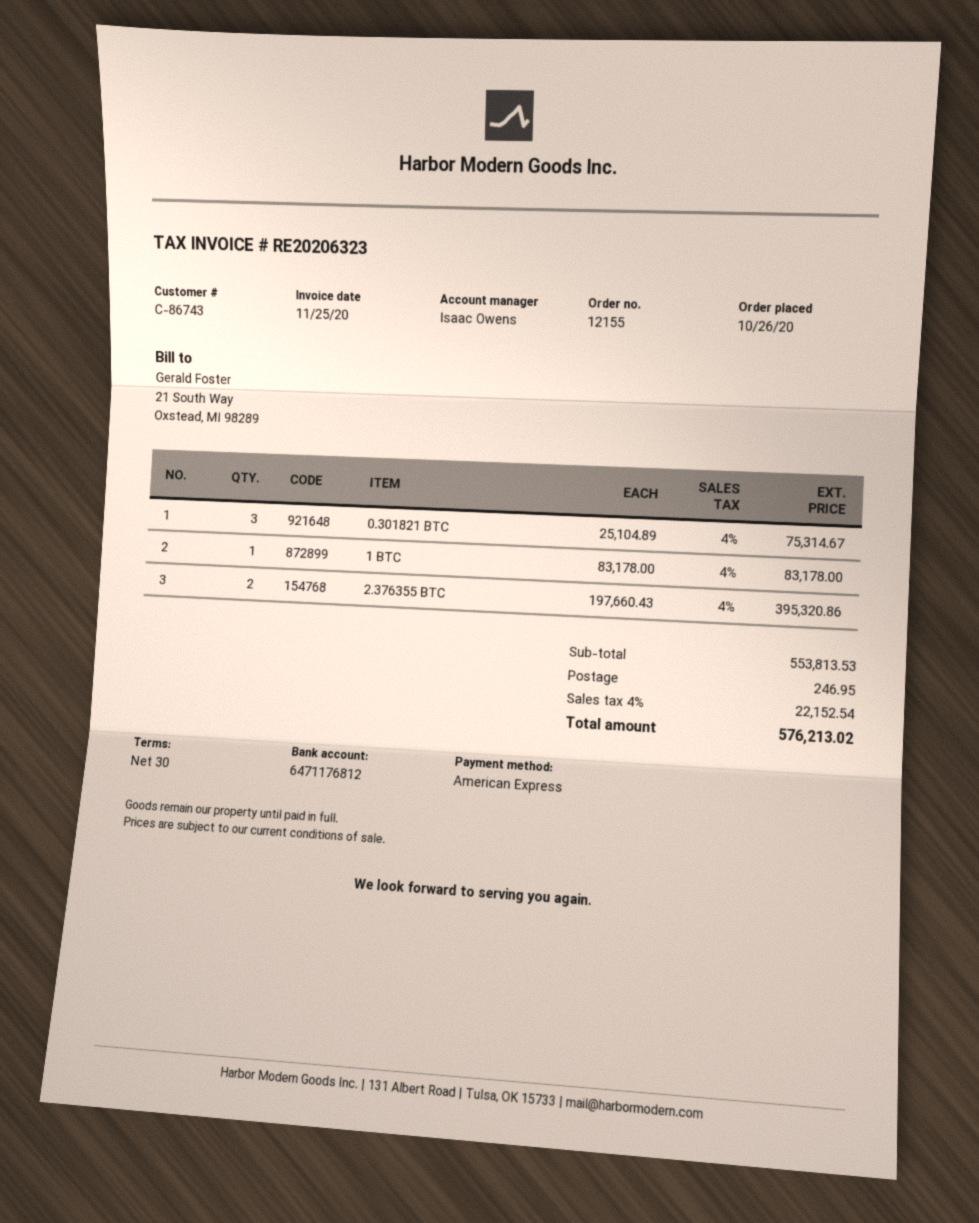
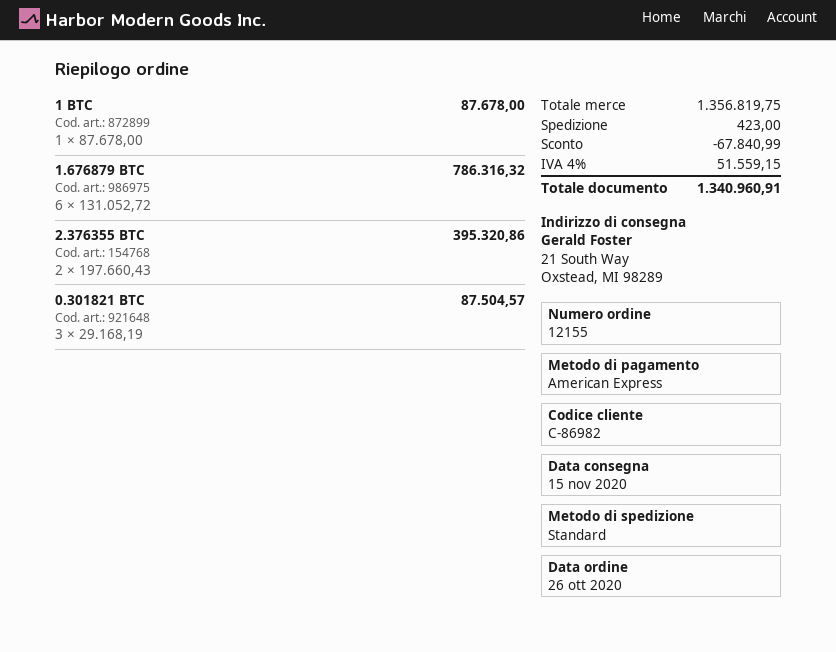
customer number: C-86743 -> C-86982
0.301821 BTC: 3 x 25104.89 = 75314.67 -> 3 x 29168.19 = 87504.57
1 BTC: 1 x 83178.00 = 83178.00 -> 1 x 87678.00 = 87678.00
1.676879 BTC: none -> 6 x 131052.72 = 786316.32
subtotal: 553813.53 -> 1356819.75
discount: none -> 67840.99
shipping: 246.95 -> 423.00
tax: 4% = 22152.54 -> 4% = 51559.15
total: 576213.02 -> 1340960.91

